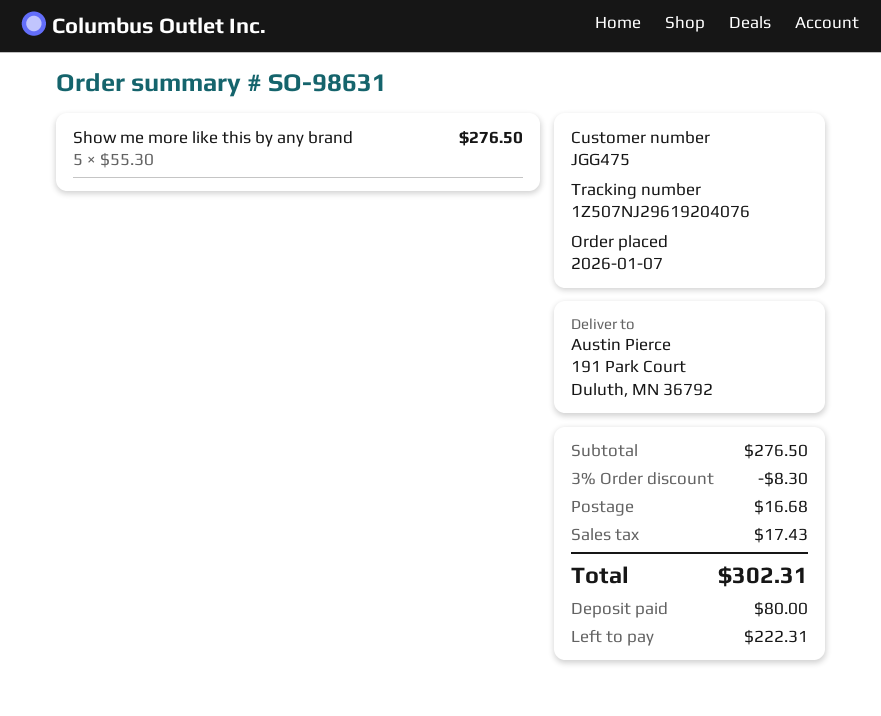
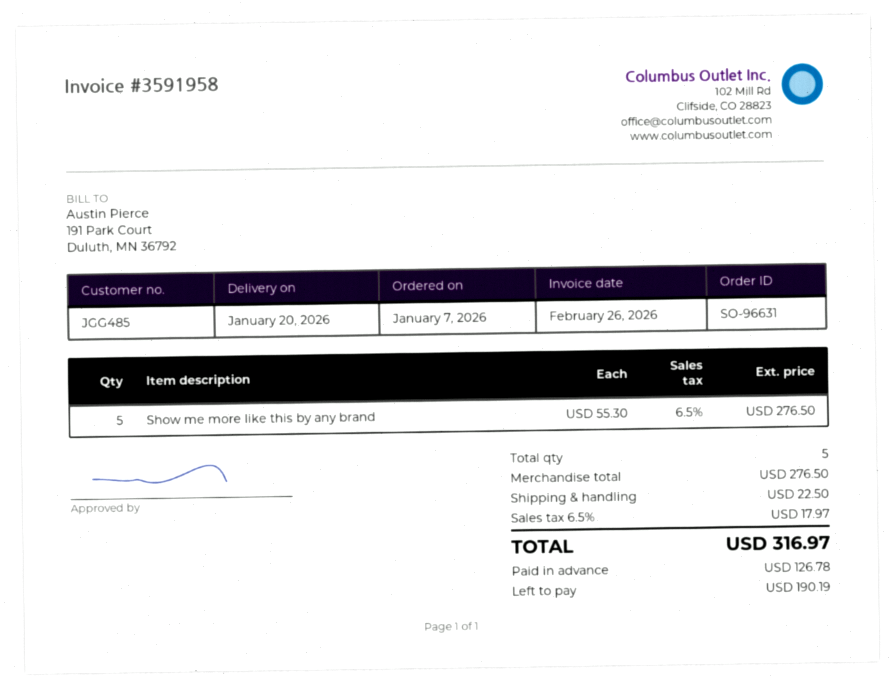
order number: SO-98631 -> SO-96631
customer number: JGG475 -> JGG485
discount: 3% = 8.30 -> none
shipping: 16.68 -> 22.50
tax: 17.43 -> 17.97
total: 302.31 -> 316.97
deposit: 80.00 -> 126.78
balance: 222.31 -> 190.19

